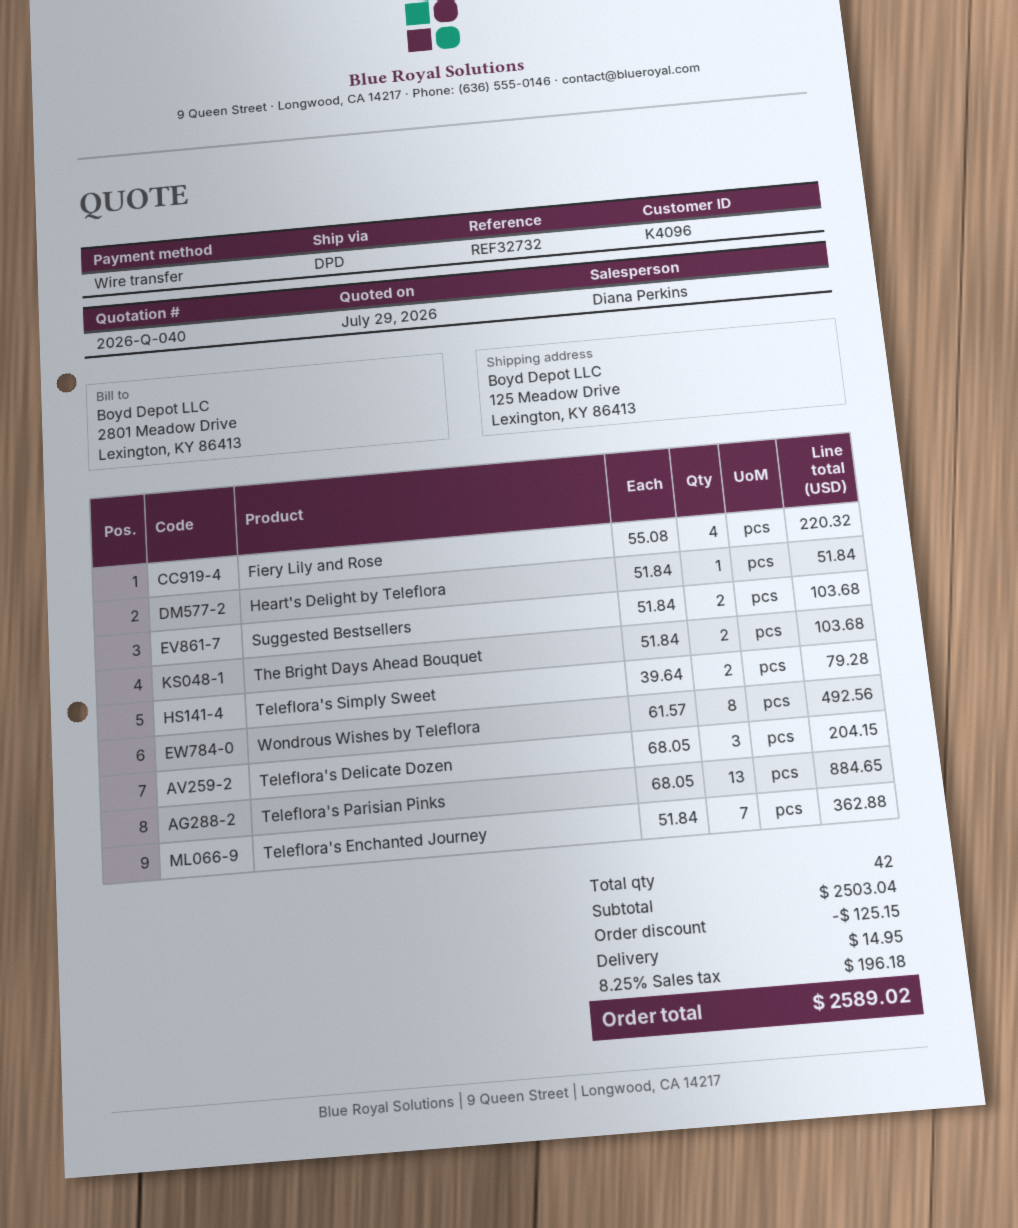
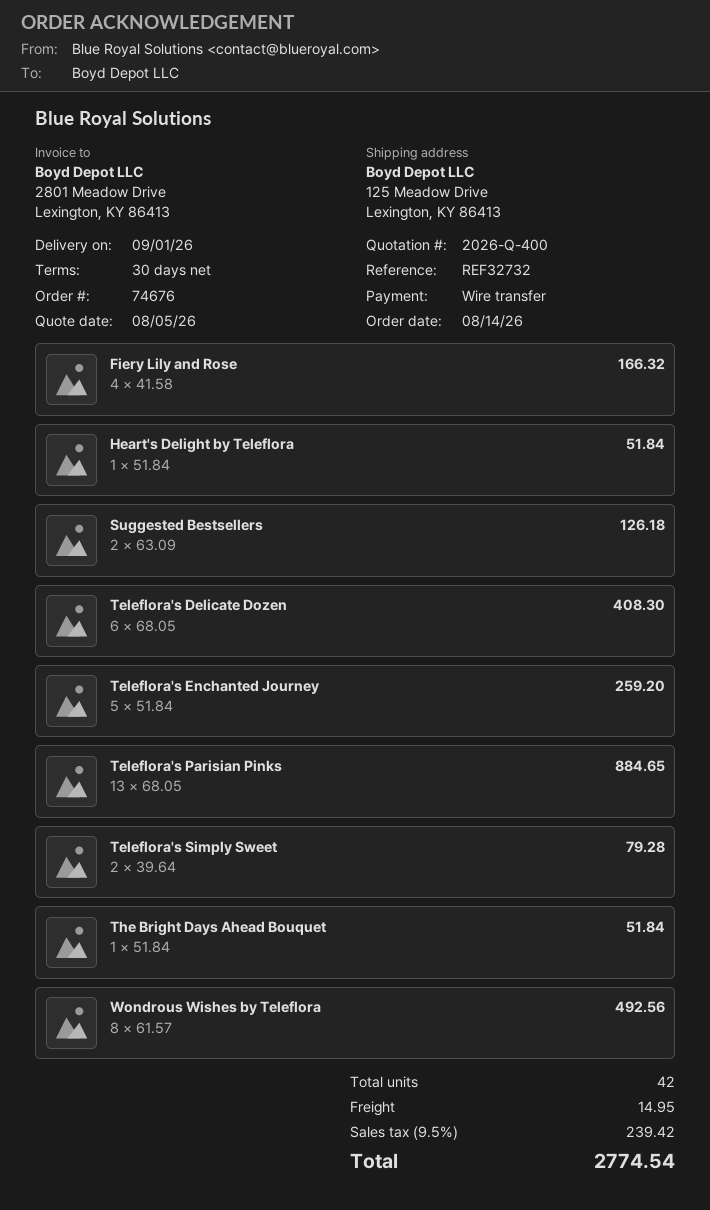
quote number: 2026-Q-040 -> 2026-Q-400
quote date: 2026-07-29 -> 2026-08-05
Fiery Lily and Rose: 4 x 55.08 = 220.32 -> 4 x 41.58 = 166.32
Suggested Bestsellers: 2 x 51.84 = 103.68 -> 2 x 63.09 = 126.18
The Bright Days Ahead Bouquet: 2 x 51.84 = 103.68 -> 1 x 51.84 = 51.84
Teleflora's Delicate Dozen: 3 x 68.05 = 204.15 -> 6 x 68.05 = 408.30
Teleflora's Enchanted Journey: 7 x 51.84 = 362.88 -> 5 x 51.84 = 259.20
discount: 125.15 -> none
tax: 8.25% = 196.18 -> 9.5% = 239.42
total: 2589.02 -> 2774.54

